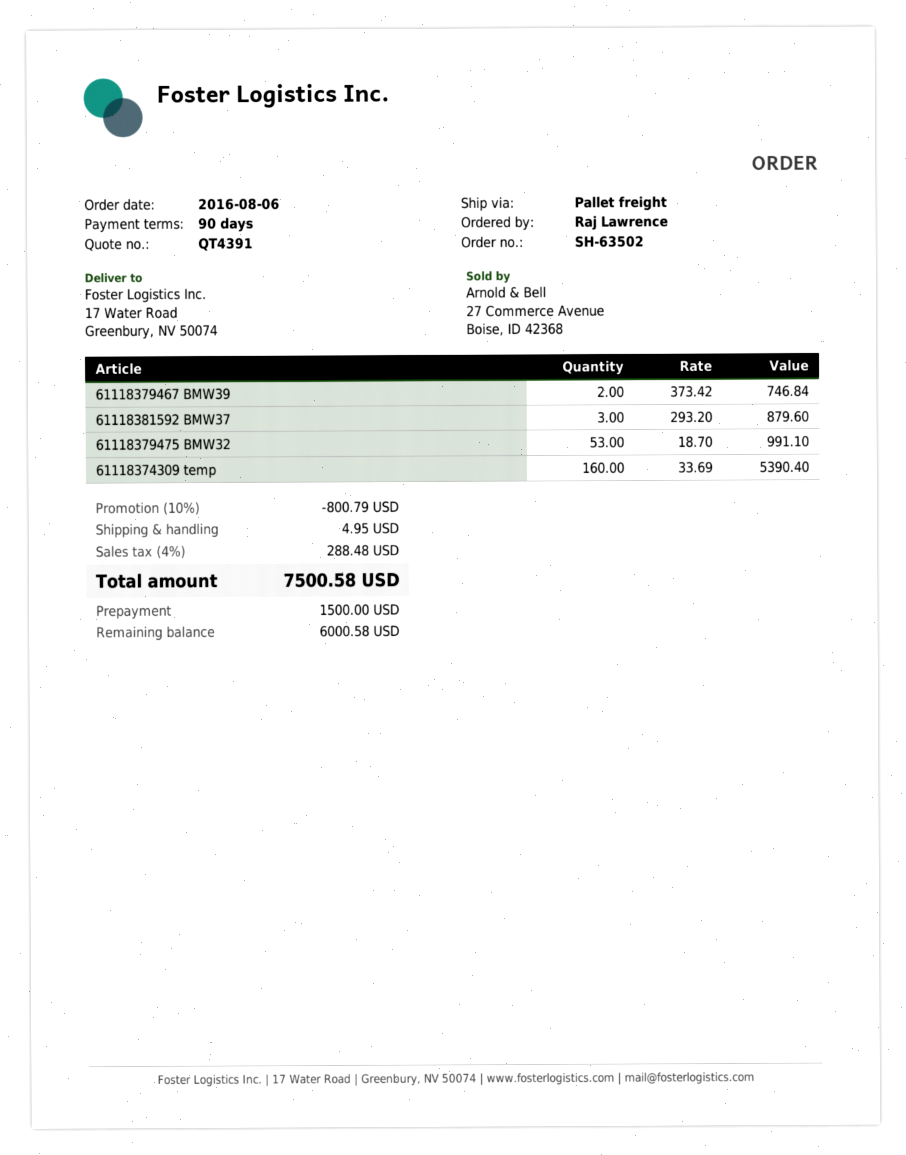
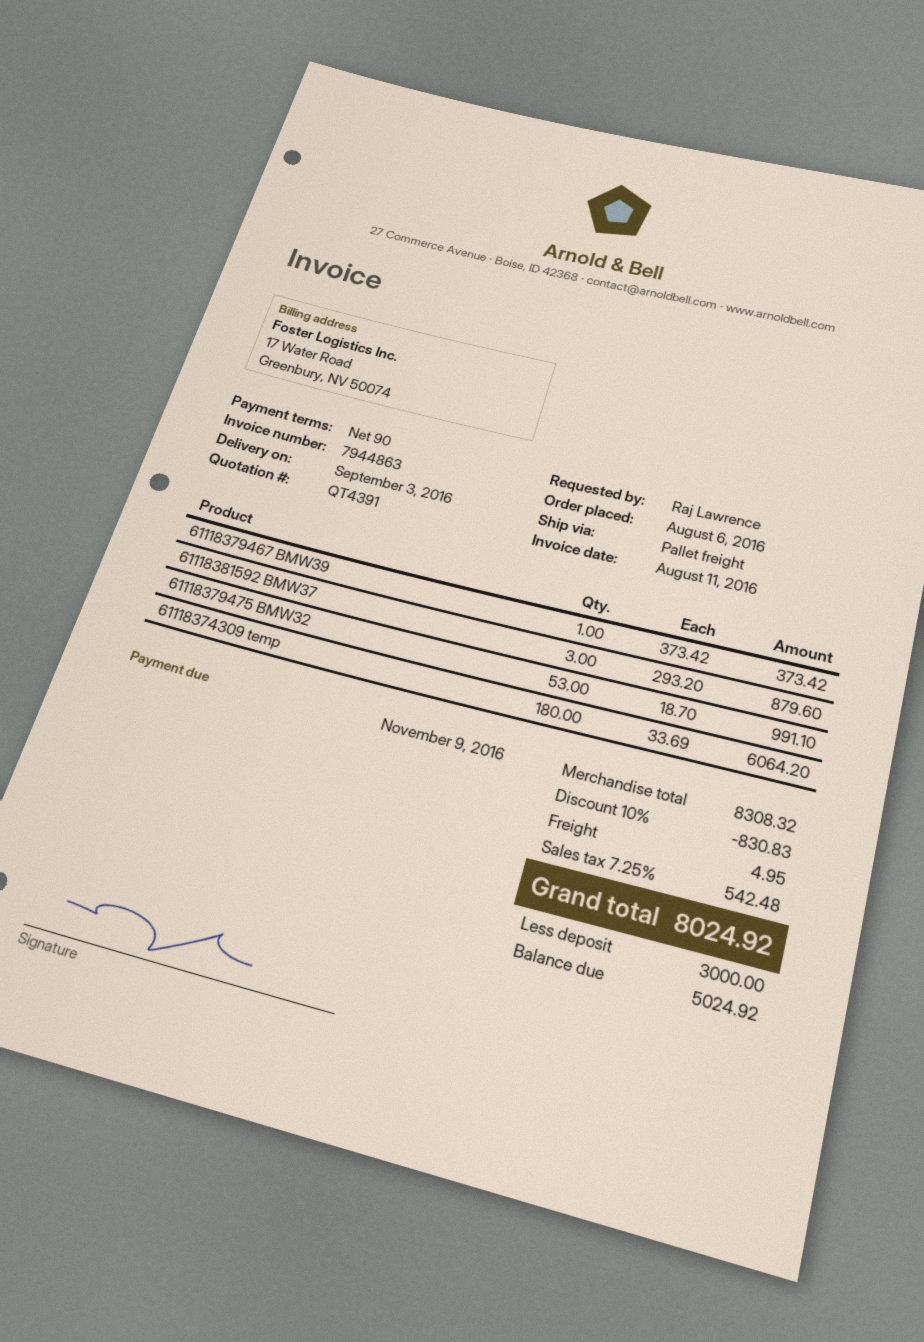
61118379467 BMW39: 2 x 373.42 = 746.84 -> 1 x 373.42 = 373.42
61118374309 temp: 160 x 33.69 = 5390.40 -> 180 x 33.69 = 6064.20
discount: 10% = 800.79 -> 10% = 830.83
tax: 4% = 288.48 -> 7.25% = 542.48
total: 7500.58 -> 8024.92
deposit: 1500.00 -> 3000.00
balance: 6000.58 -> 5024.92

